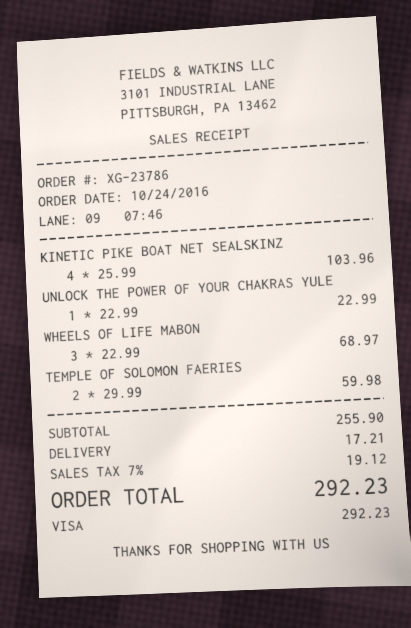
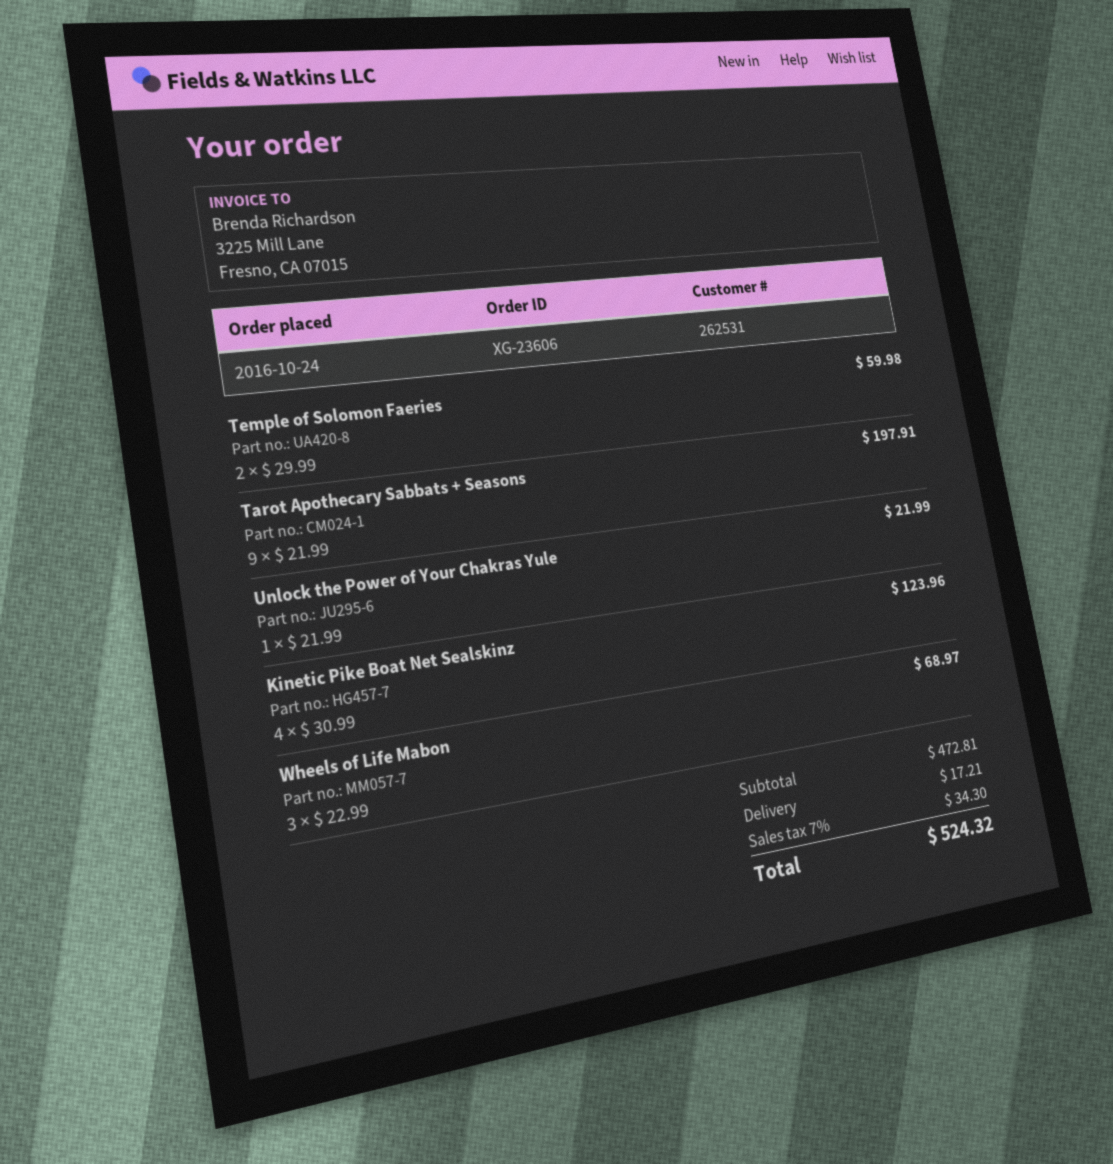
order number: XG-23786 -> XG-23606
KINETIC PIKE BOAT NET SEALSKINZ: 4 x 25.99 = 103.96 -> 4 x 30.99 = 123.96
UNLOCK THE POWER OF YOUR CHAKRAS YULE: 1 x 22.99 = 22.99 -> 1 x 21.99 = 21.99
Tarot Apothecary Sabbats + Seasons: none -> 9 x 21.99 = 197.91
subtotal: 255.90 -> 472.81
tax: 7% = 19.12 -> 7% = 34.30
total: 292.23 -> 524.32

